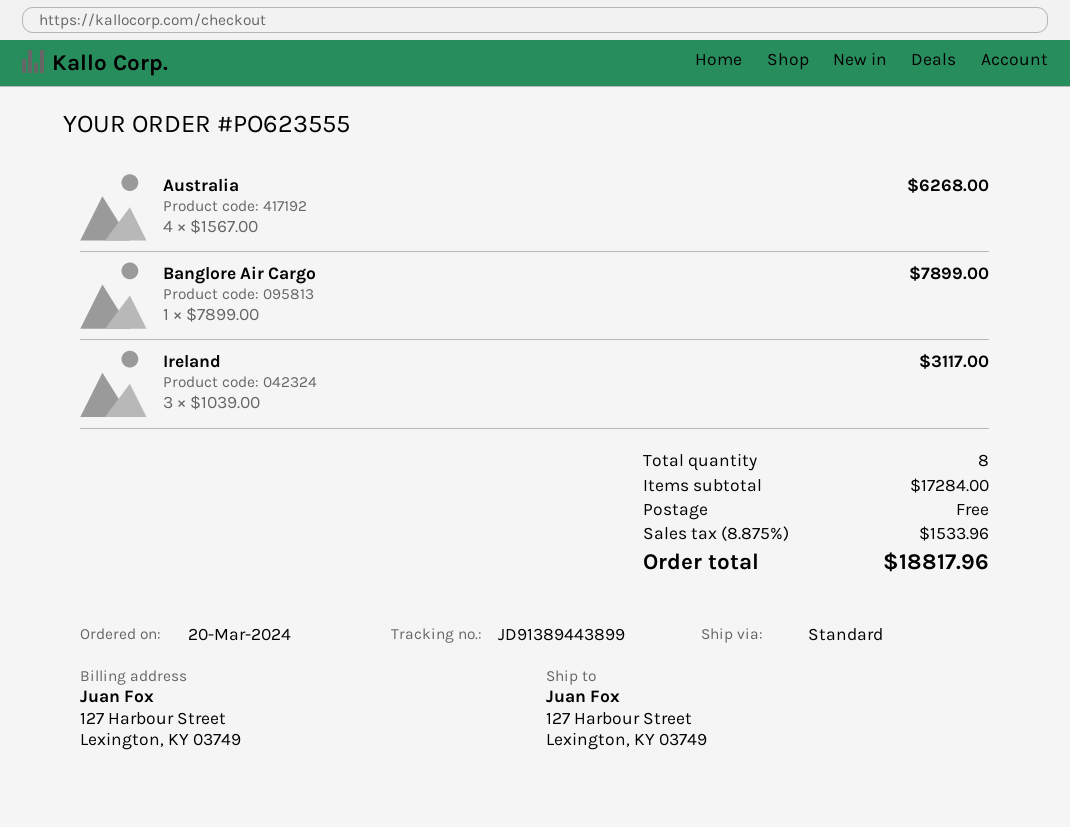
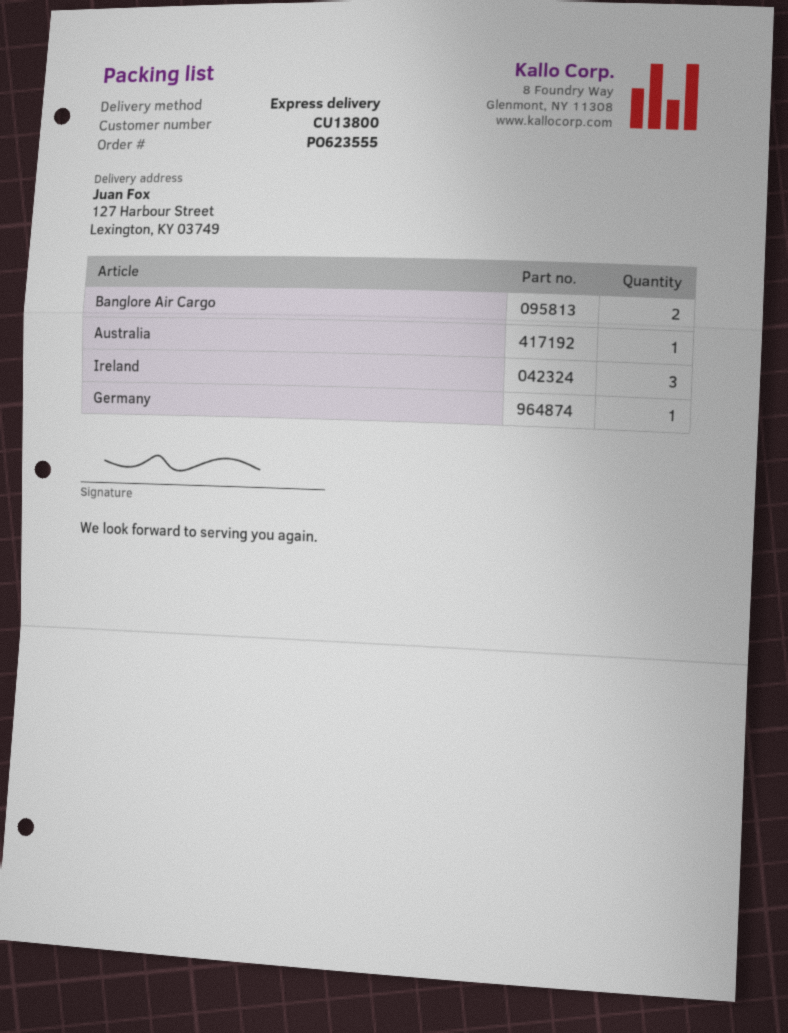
shipping method: standard -> express
Australia: 4 -> 1
Banglore Air Cargo: 1 -> 2
Germany: none -> 1

